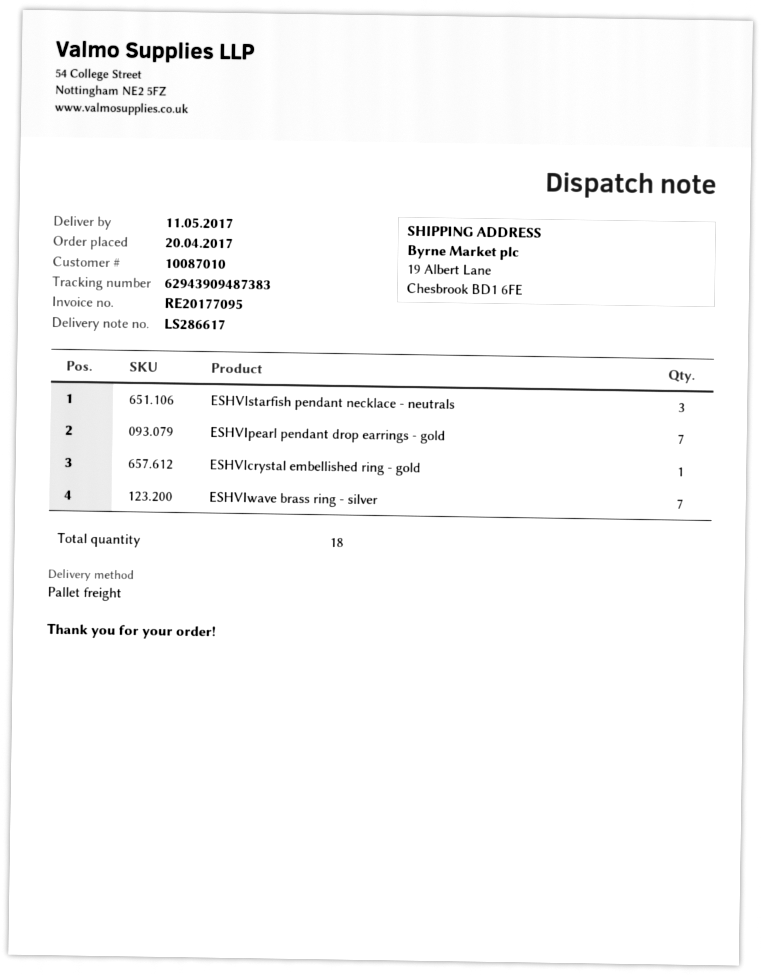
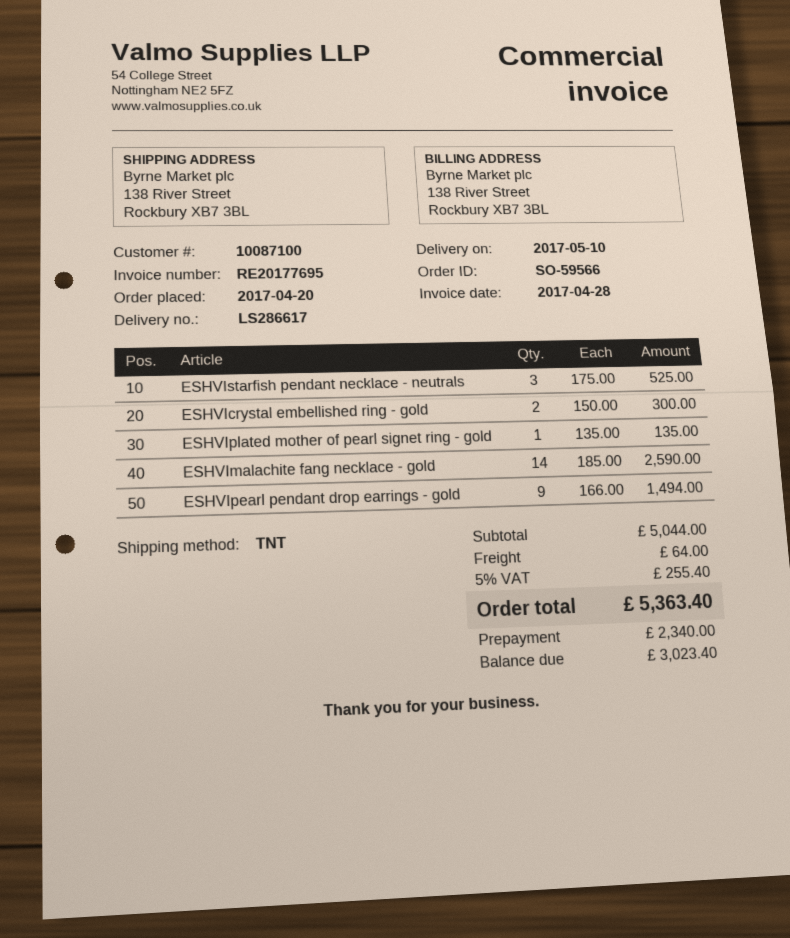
delivery date: 2017-05-11 -> 2017-05-10
invoice number: RE20177095 -> RE20177695
customer number: 10087010 -> 10087100
shipping method: pallet freight -> TNT
ship to: 19 Albert Lane, Chesbrook BD1 6FE -> 138 River Street, Rockbury XB7 3BL
ESHVIpearl pendant drop earrings - gold: 7 -> 9
ESHVIcrystal embellished ring - gold: 1 -> 2
ESHVIwave brass ring - silver: 7 -> none
ESHVIplated mother of pearl signet ring - gold: none -> 1
ESHVImalachite fang necklace - gold: none -> 14

